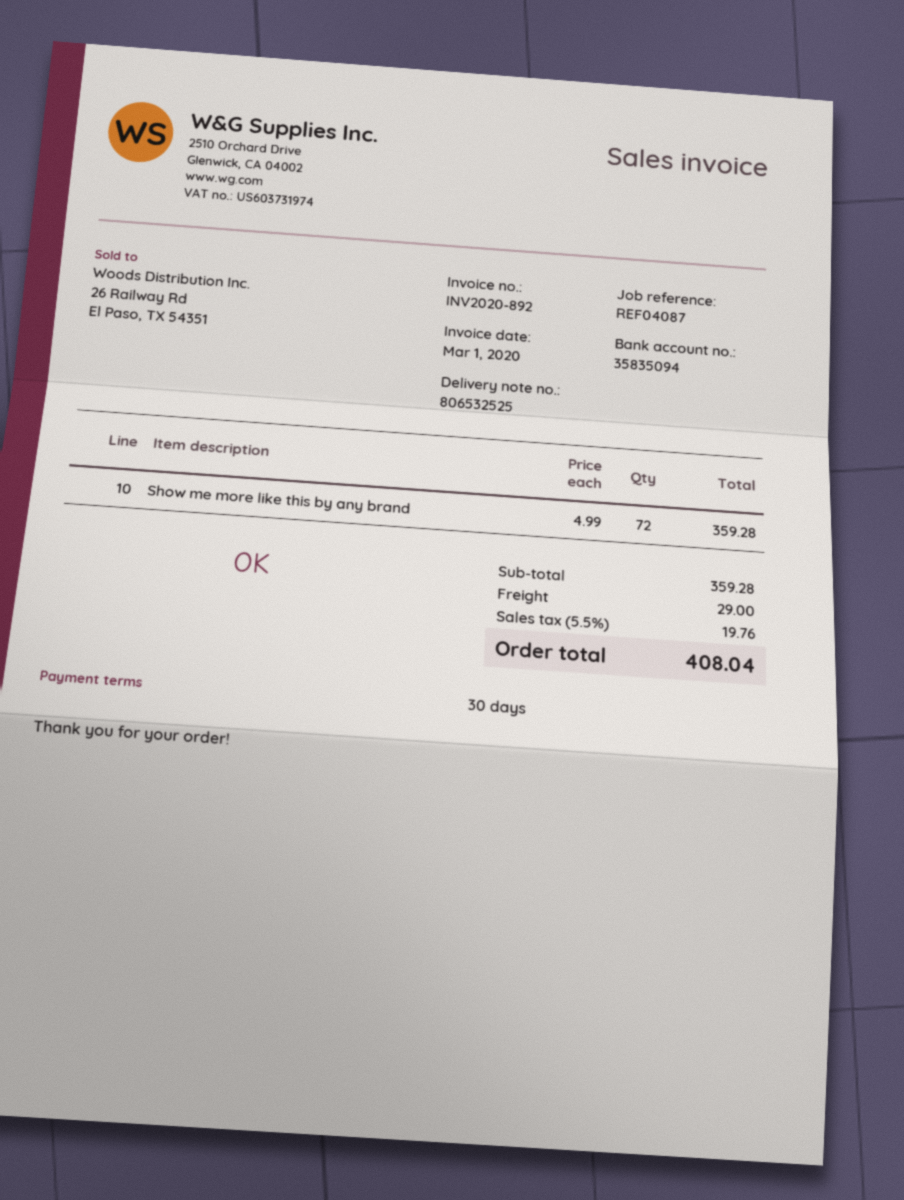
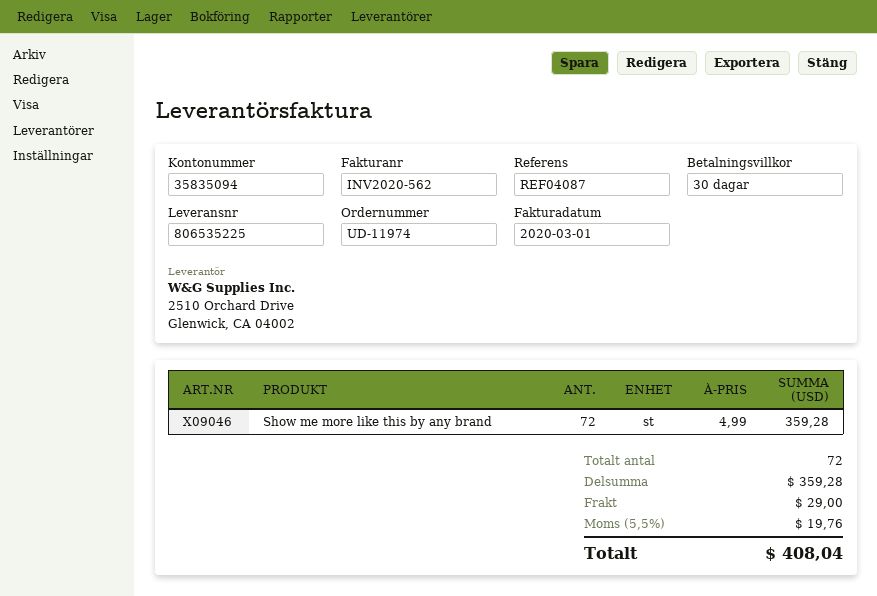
delivery note number: 806532525 -> 806535225
invoice number: INV2020-892 -> INV2020-562

